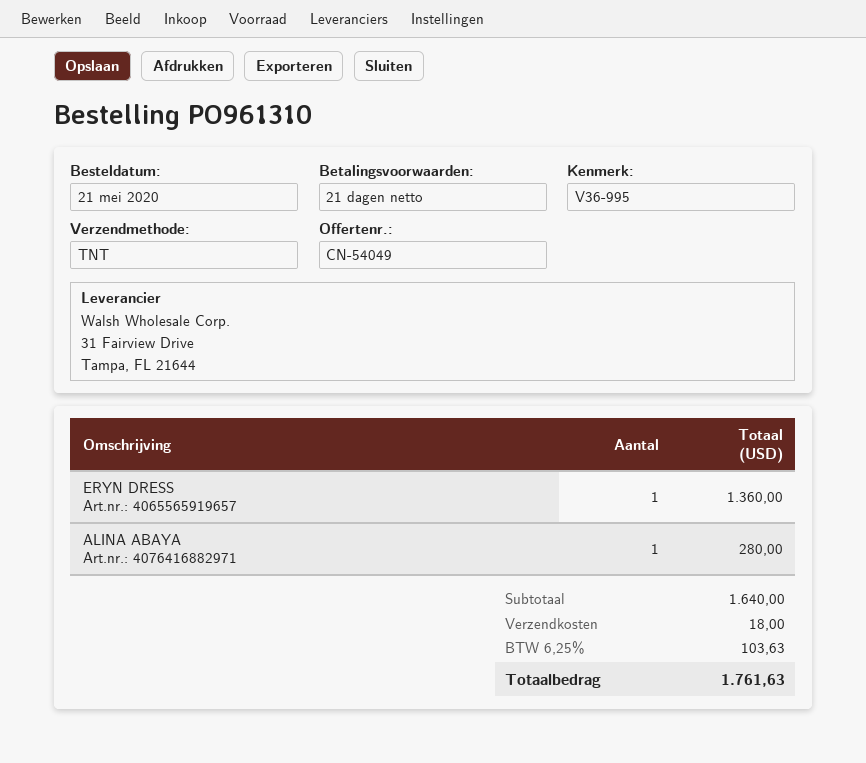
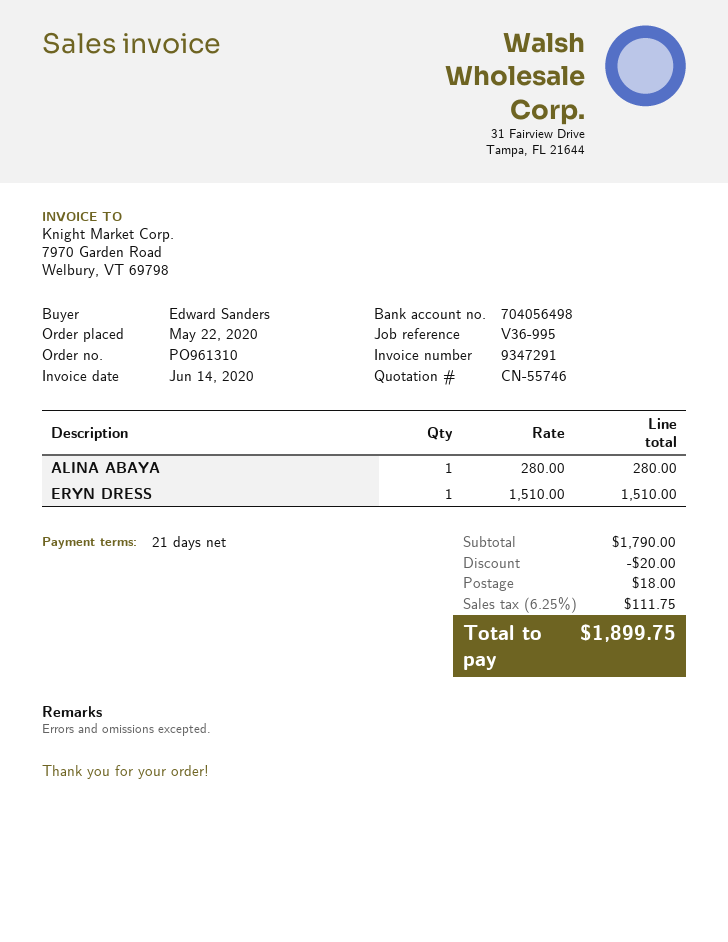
quote number: CN-54049 -> CN-55746
order date: 2020-05-21 -> 2020-05-22
ERYN DRESS: 1 for 1360.00 -> 1 for 1510.00
subtotal: 1640.00 -> 1790.00
discount: none -> 20.00
tax: 6.25% = 103.63 -> 6.25% = 111.75
total: 1761.63 -> 1899.75

